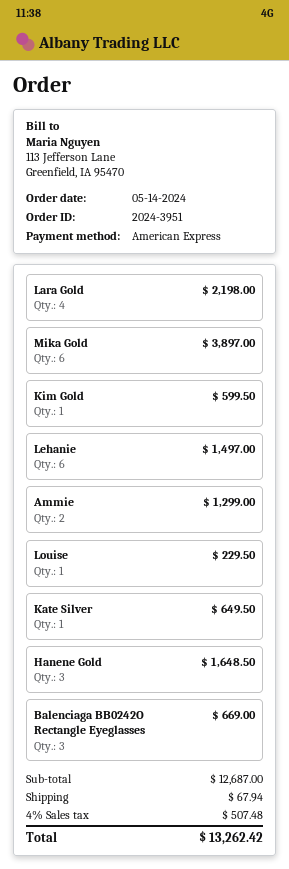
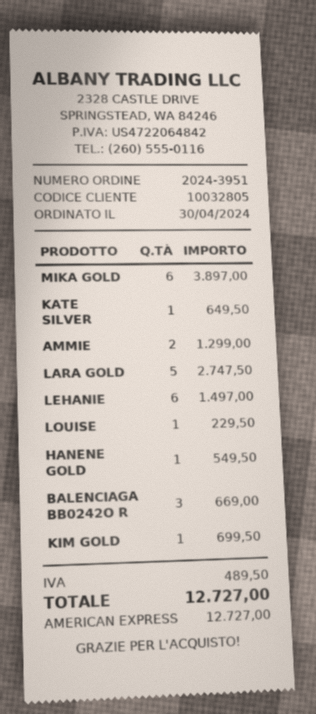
order date: 2024-05-14 -> 2024-04-30
Lara Gold: 4 for 2198.00 -> 5 for 2747.50
Kim Gold: 1 for 599.50 -> 1 for 699.50
Hanene Gold: 3 for 1648.50 -> 1 for 549.50
shipping: 67.94 -> none
tax: 507.48 -> 489.50
total: 13262.42 -> 12727.00

